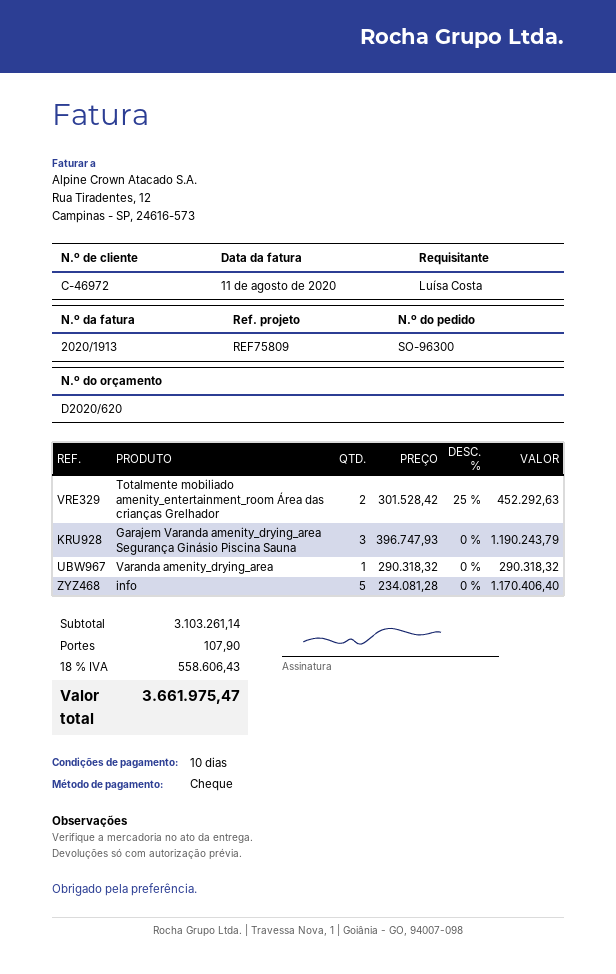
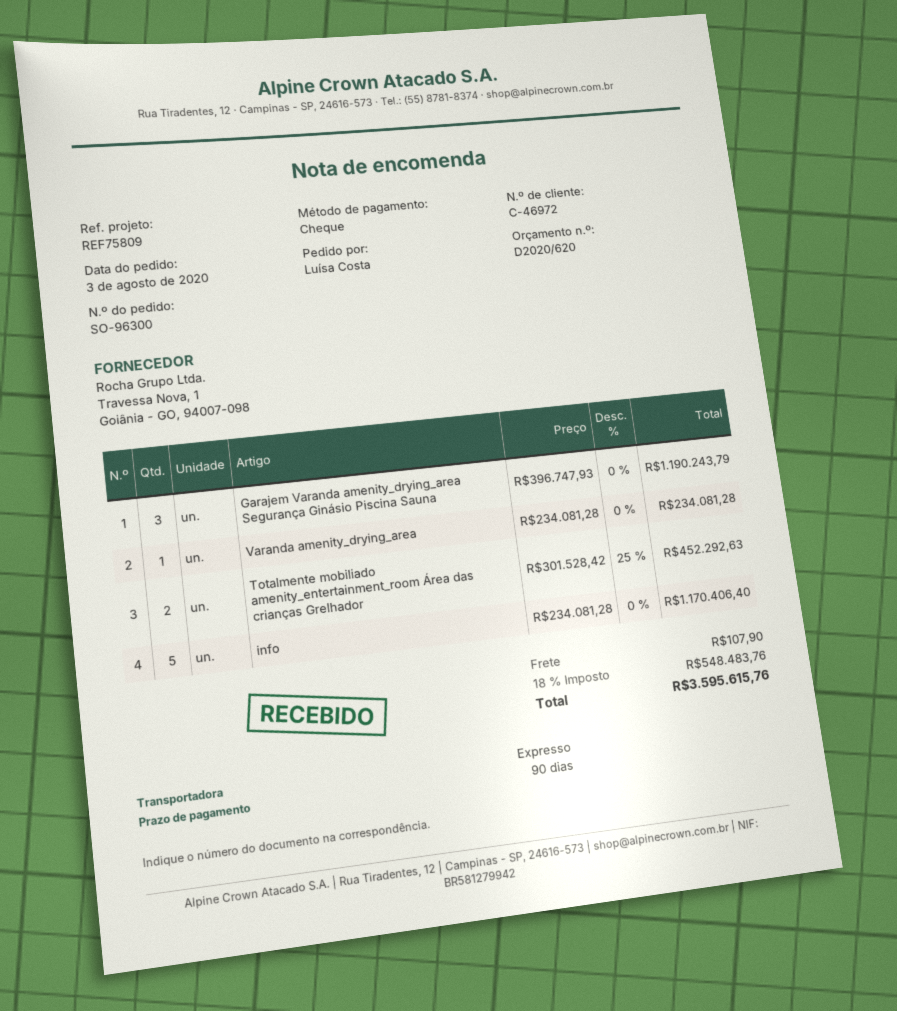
payment terms: 10 days -> 90 days
Varanda amenity_drying_area: 1 x 290318.32 = 290318.32 -> 1 x 234081.28 = 234081.28
tax: 18% = 558606.43 -> 18% = 548483.76
total: 3661975.47 -> 3595615.76

